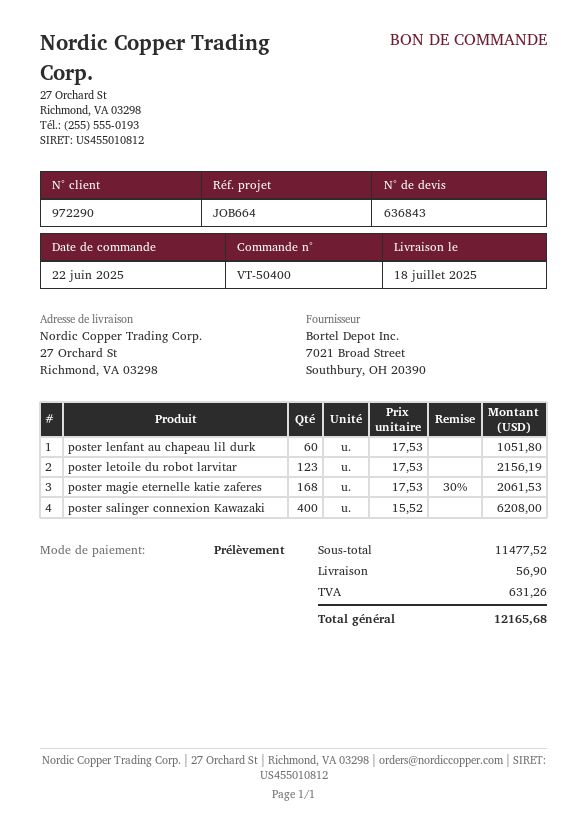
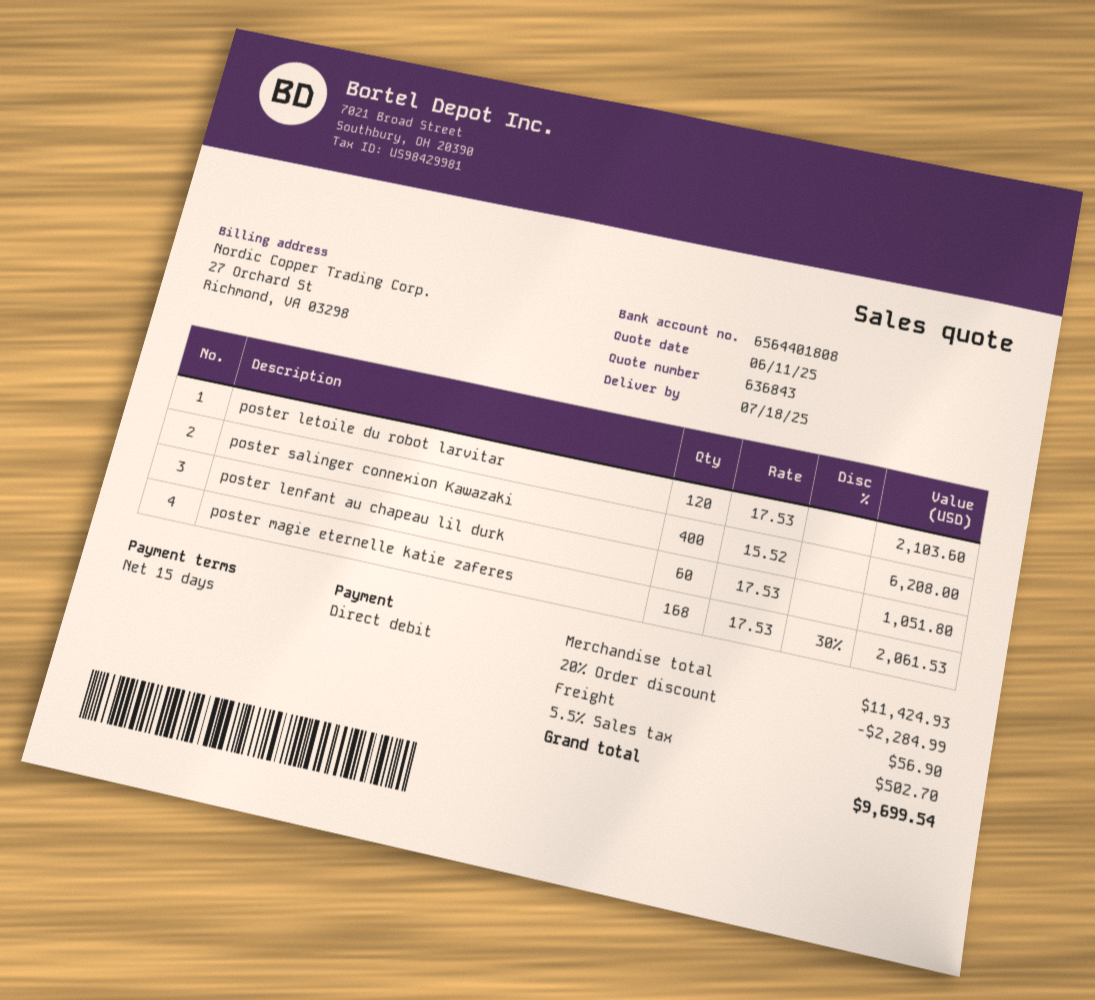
poster letoile du robot larvitar: 123 x 17.53 = 2156.19 -> 120 x 17.53 = 2103.60
subtotal: 11477.52 -> 11424.93
discount: none -> 20% = 2284.99
tax: 631.26 -> 502.70
total: 12165.68 -> 9699.54

